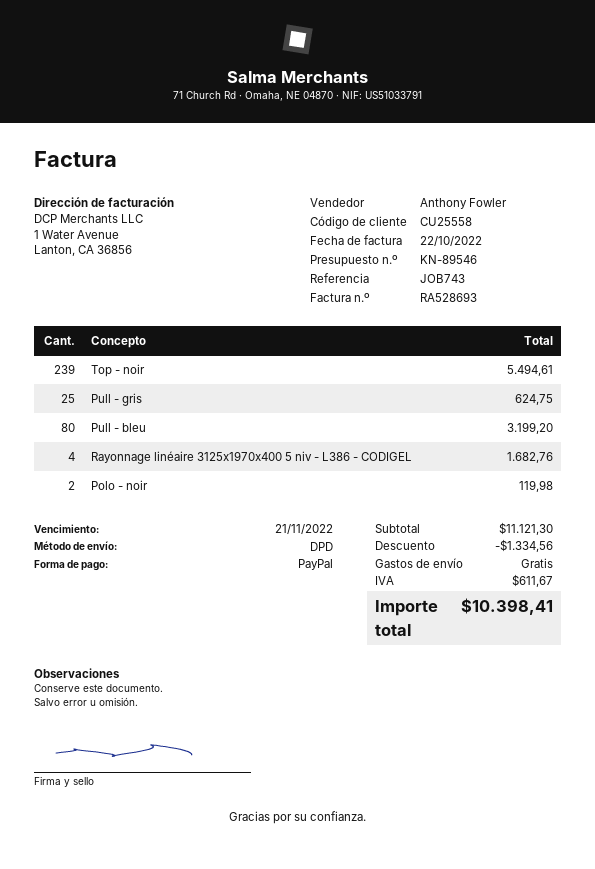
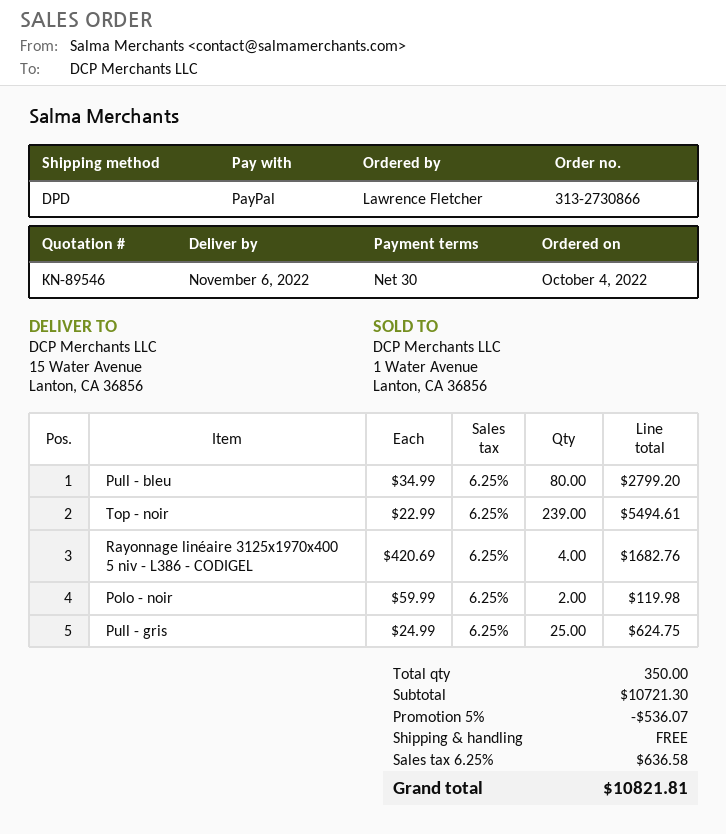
Pull - bleu: 80 for 3199.20 -> 80 for 2799.20
subtotal: 11121.30 -> 10721.30
discount: 1334.56 -> 536.07
tax: 611.67 -> 636.58
total: 10398.41 -> 10821.81

